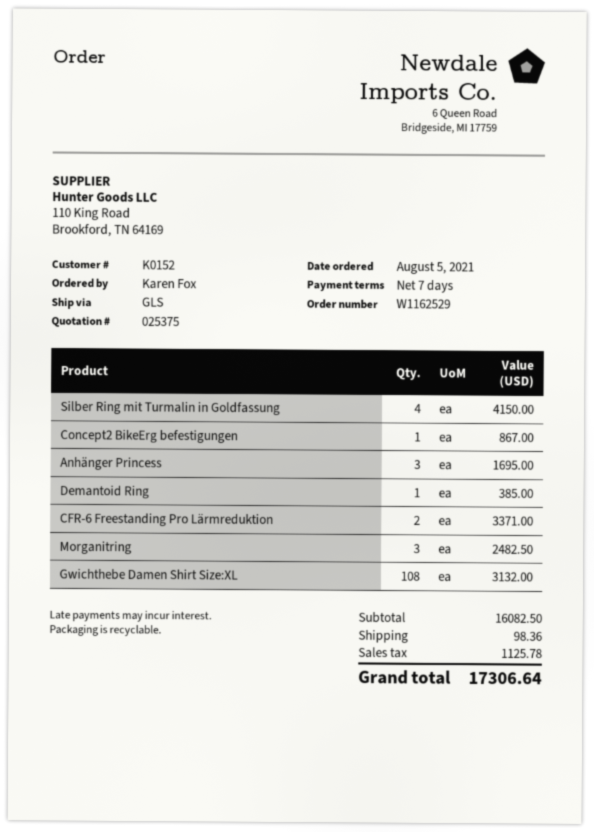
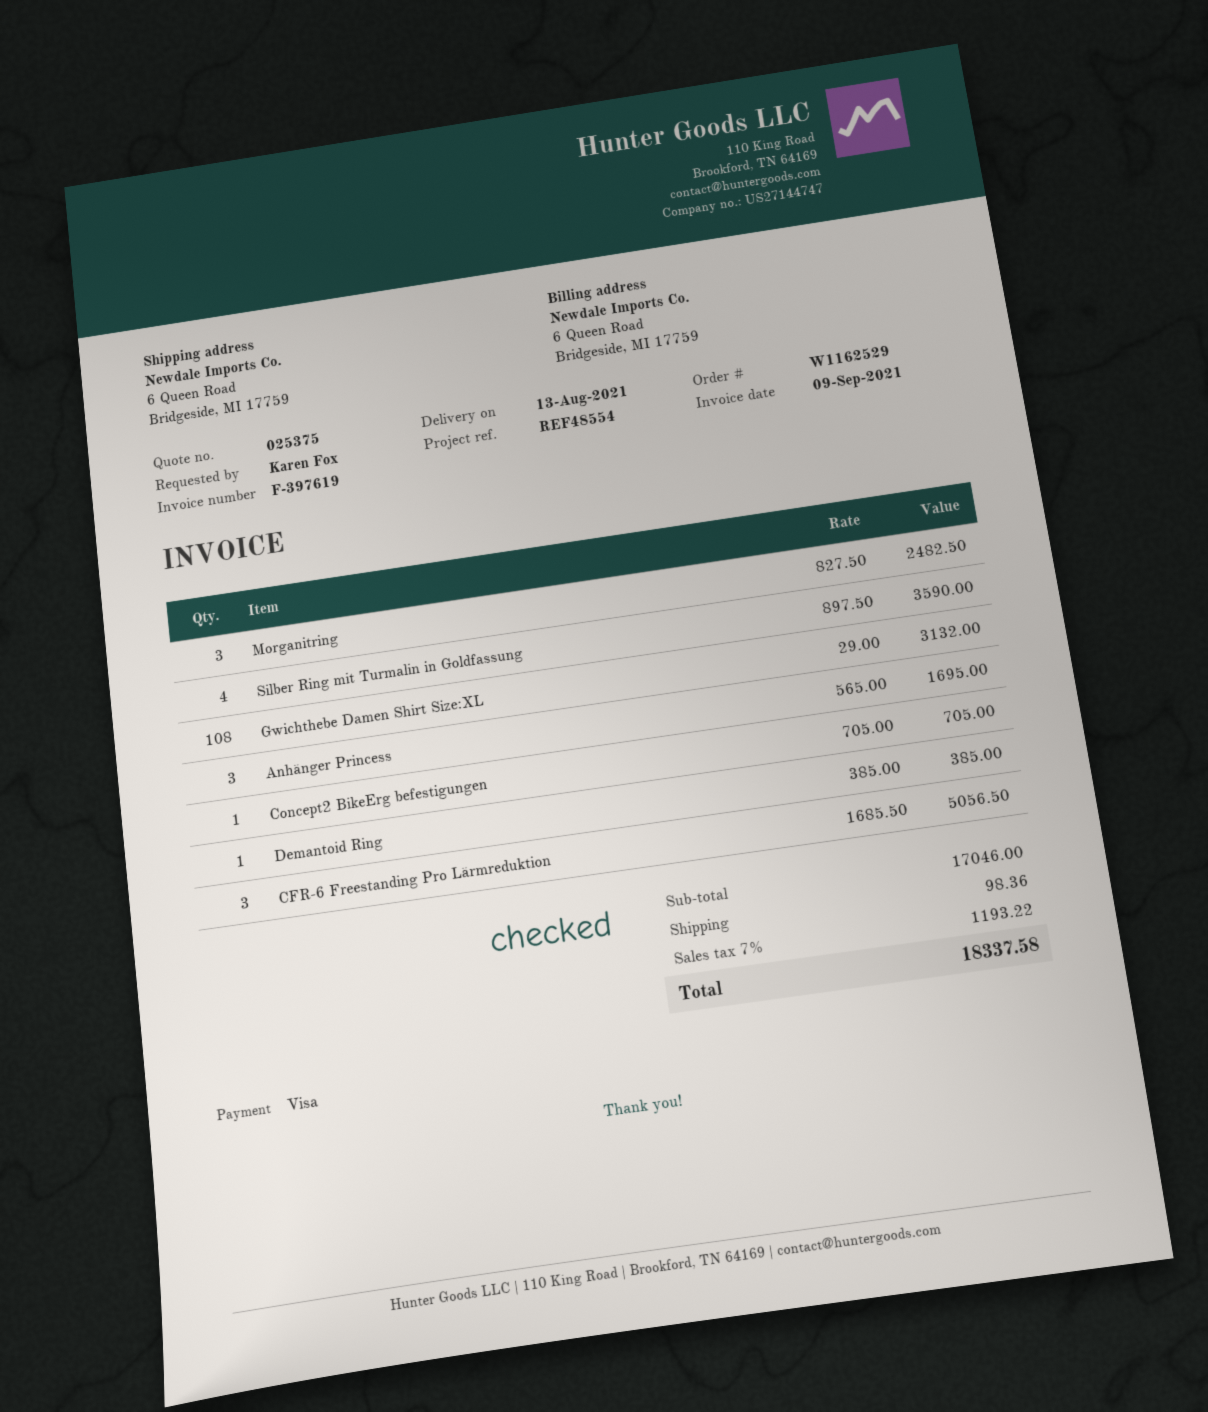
Silber Ring mit Turmalin in Goldfassung: 4 for 4150.00 -> 4 for 3590.00
Concept2 BikeErg befestigungen: 1 for 867.00 -> 1 for 705.00
CFR-6 Freestanding Pro Lärmreduktion: 2 for 3371.00 -> 3 for 5056.50
subtotal: 16082.50 -> 17046.00
tax: 1125.78 -> 1193.22
total: 17306.64 -> 18337.58

